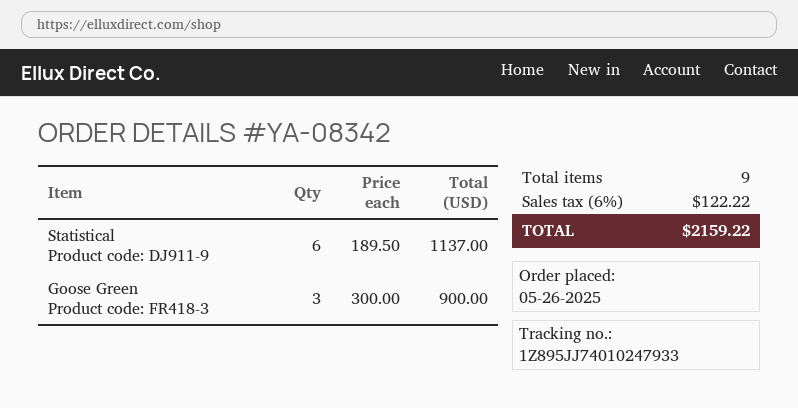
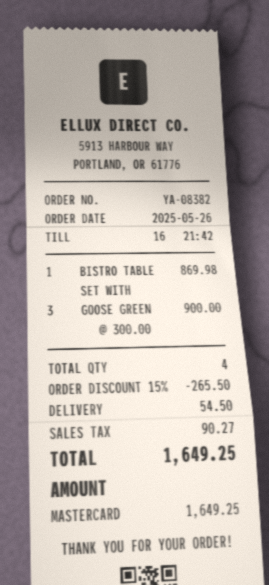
order number: YA-08342 -> YA-08382
Statistical: 6 x 189.50 = 1137.00 -> none
BISTRO TABLE SET WITH: none -> 1 x 869.98 = 869.98
total quantity: 9 -> 4
discount: none -> 15% = 265.50
shipping: none -> 54.50
tax: 122.22 -> 90.27
total: 2159.22 -> 1649.25

